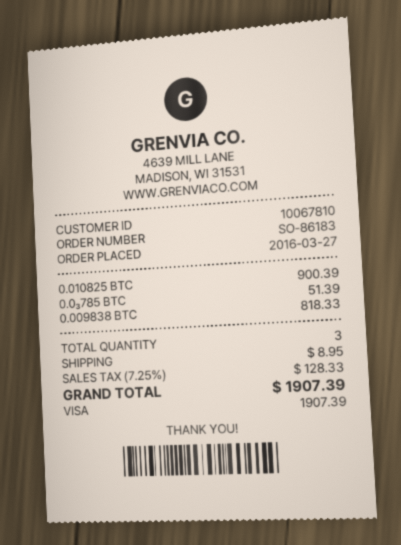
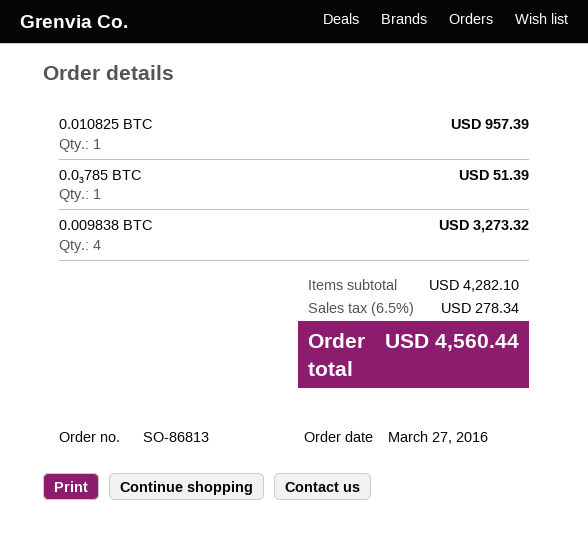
order number: SO-86183 -> SO-86813
0.010825 BTC: 1 for 900.39 -> 1 for 957.39
0.009838 BTC: 1 for 818.33 -> 4 for 3273.32
shipping: 8.95 -> none
tax: 7.25% = 128.33 -> 6.5% = 278.34
total: 1907.39 -> 4560.44

